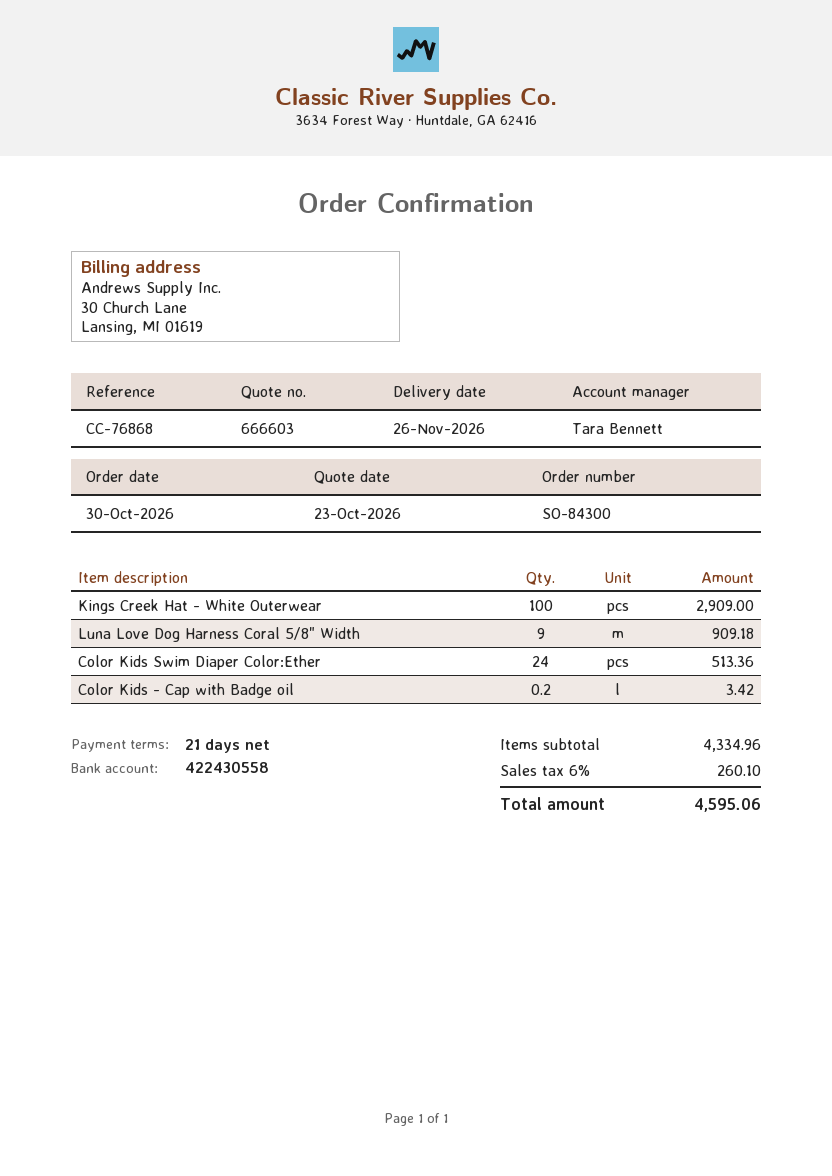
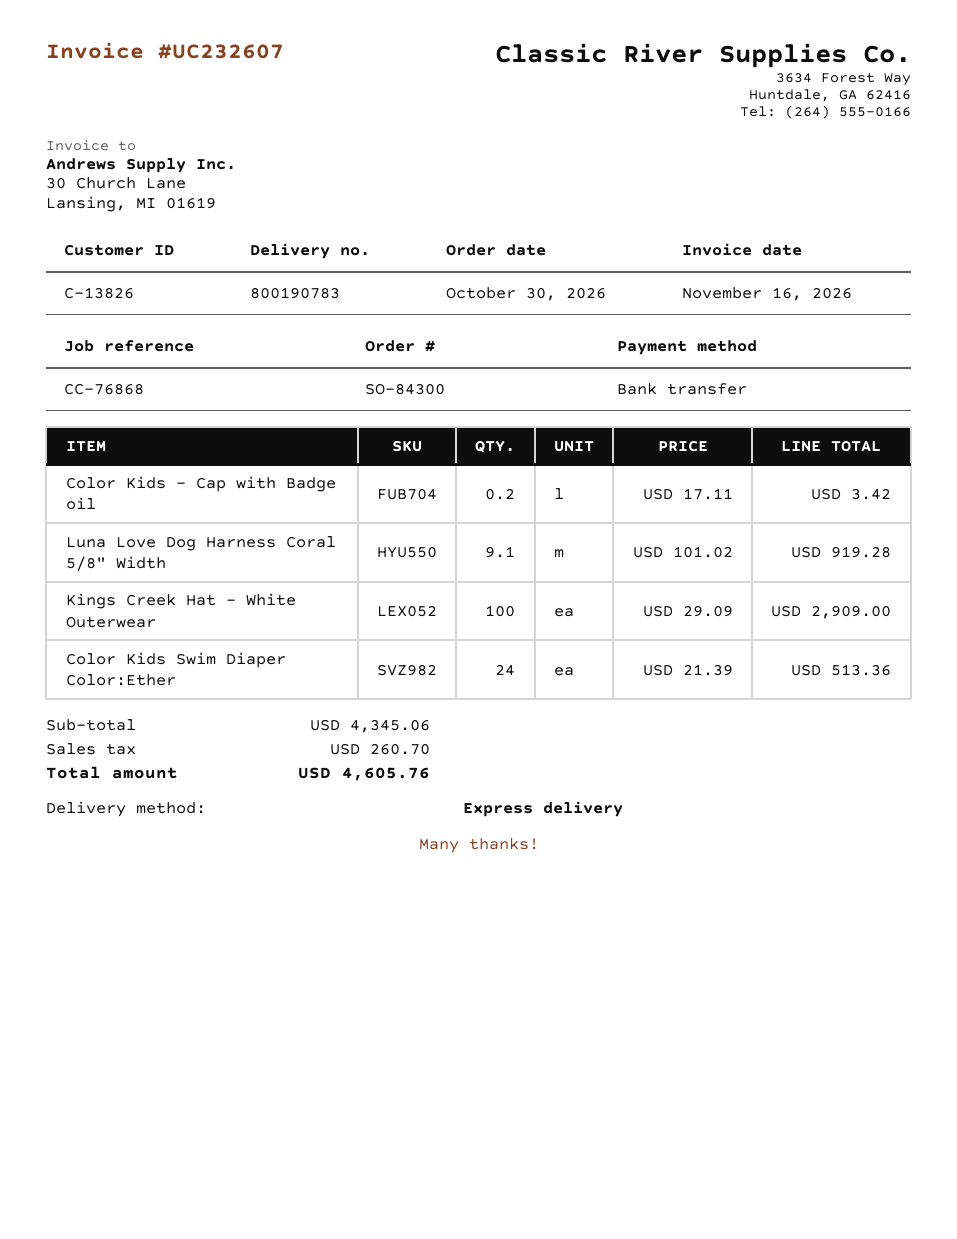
Luna Love Dog Harness Coral 5/8" Width: 9 for 909.18 -> 9.1 for 919.28
subtotal: 4334.96 -> 4345.06
tax: 260.10 -> 260.70
total: 4595.06 -> 4605.76

